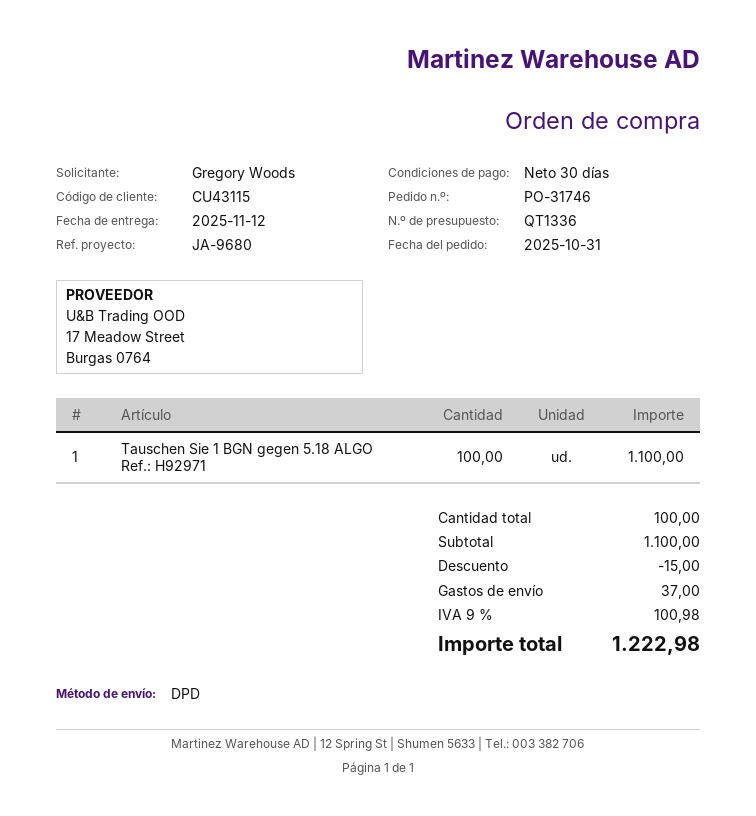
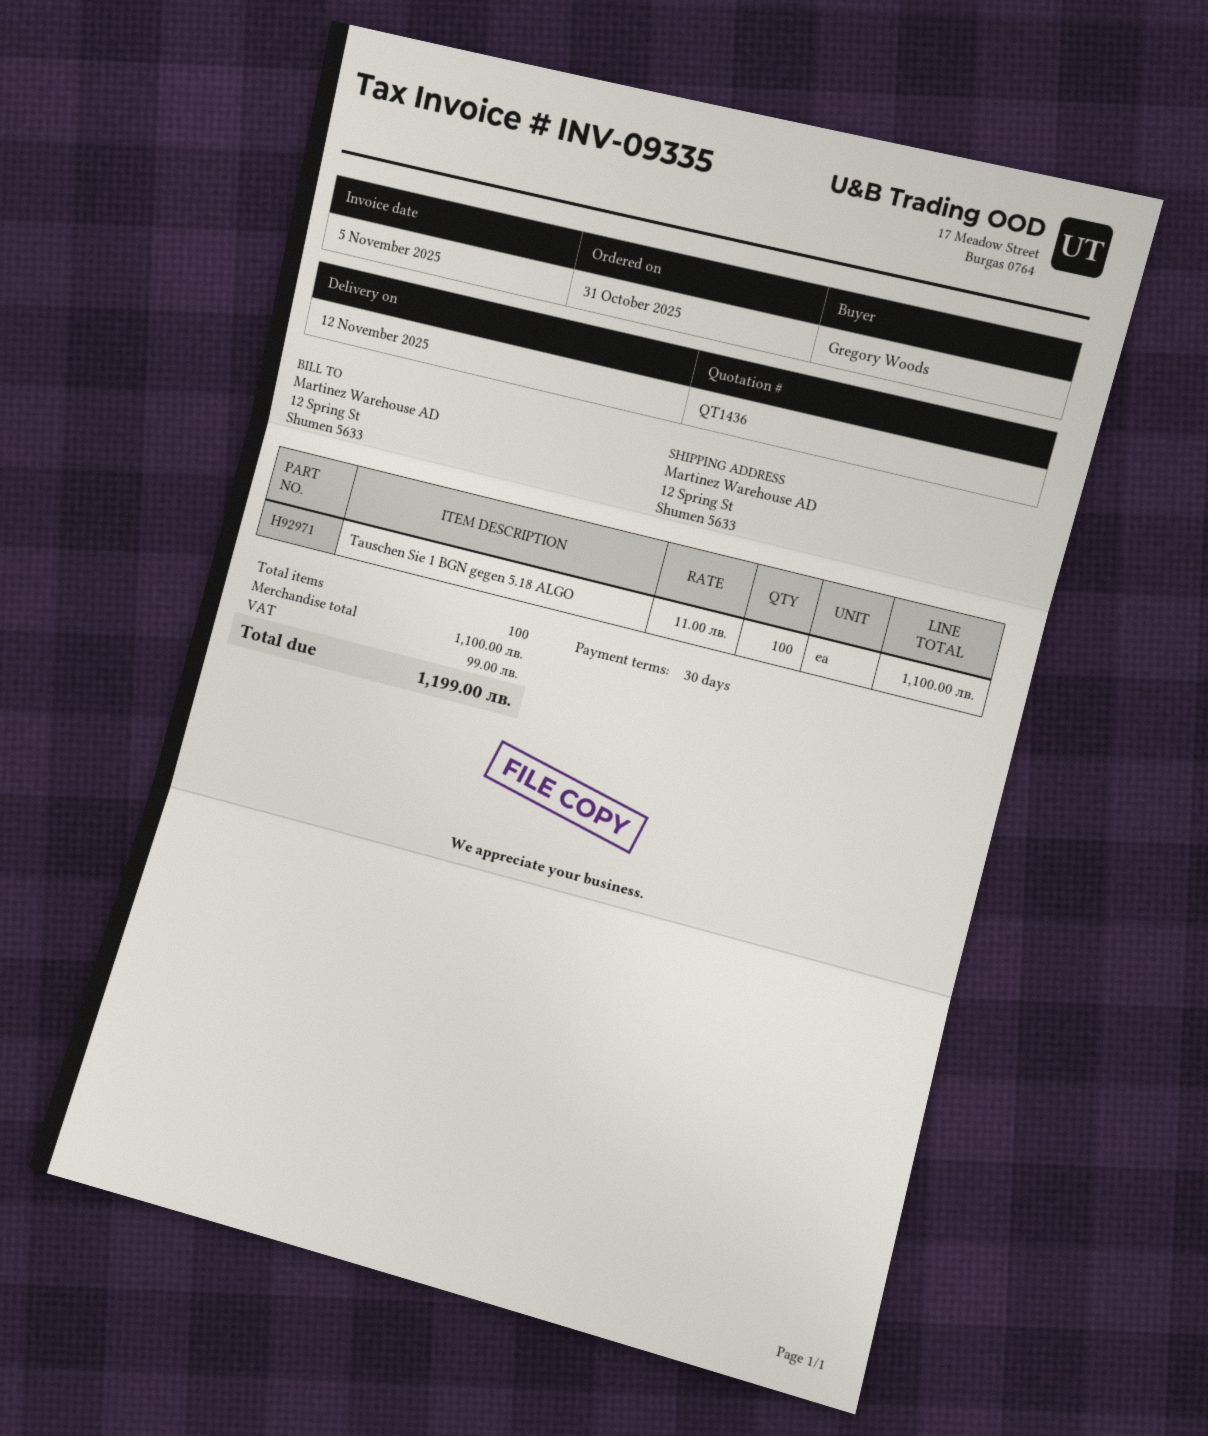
quote number: QT1336 -> QT1436
discount: 15.00 -> none
shipping: 37.00 -> none
tax: 100.98 -> 99.00
total: 1222.98 -> 1199.00

